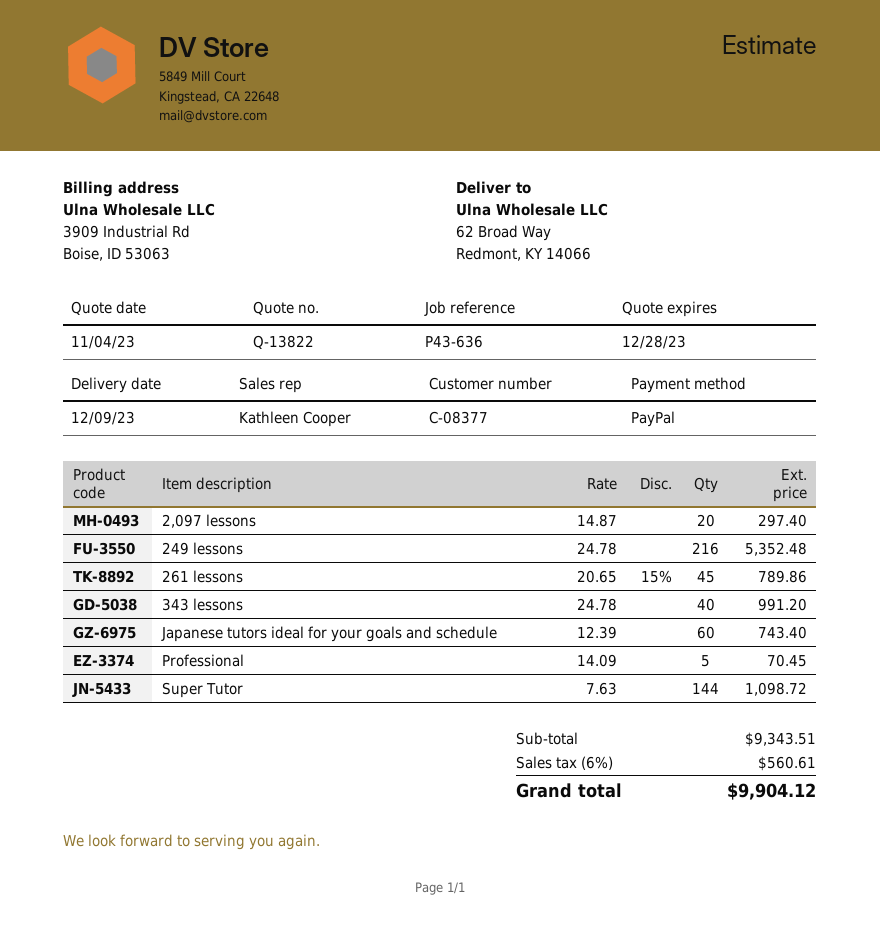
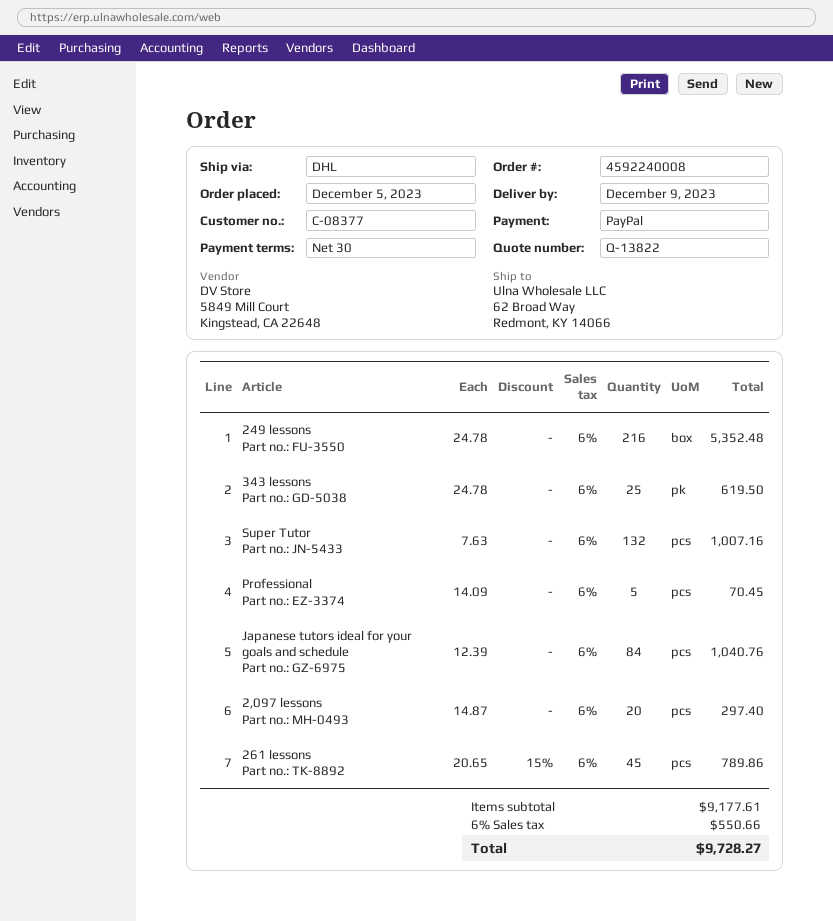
343 lessons: 40 x 24.78 = 991.20 -> 25 x 24.78 = 619.50
Japanese tutors ideal for your goals and schedule: 60 x 12.39 = 743.40 -> 84 x 12.39 = 1040.76
Super Tutor: 144 x 7.63 = 1098.72 -> 132 x 7.63 = 1007.16
subtotal: 9343.51 -> 9177.61
tax: 6% = 560.61 -> 6% = 550.66
total: 9904.12 -> 9728.27

